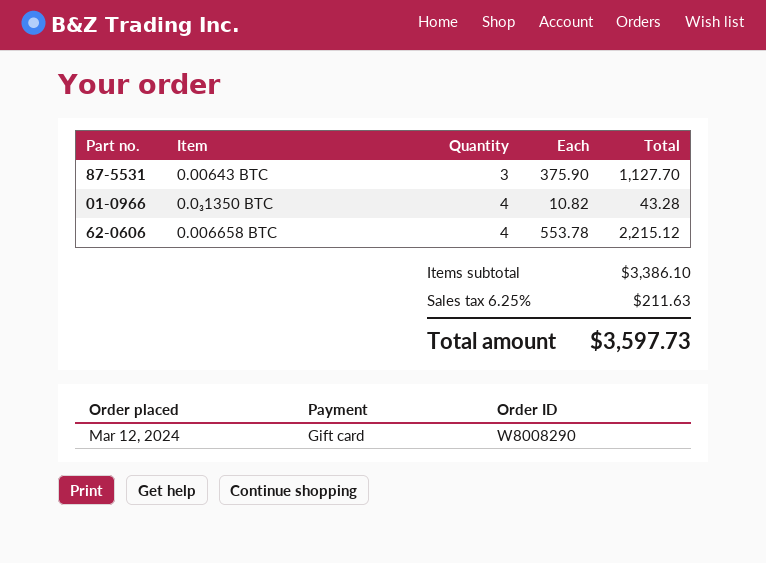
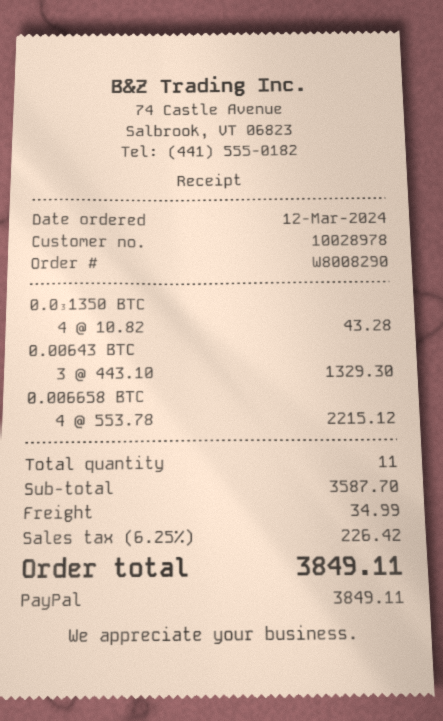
payment method: gift card -> PayPal
0.00643 BTC: 3 x 375.90 = 1127.70 -> 3 x 443.10 = 1329.30
subtotal: 3386.10 -> 3587.70
shipping: none -> 34.99
tax: 6.25% = 211.63 -> 6.25% = 226.42
total: 3597.73 -> 3849.11

